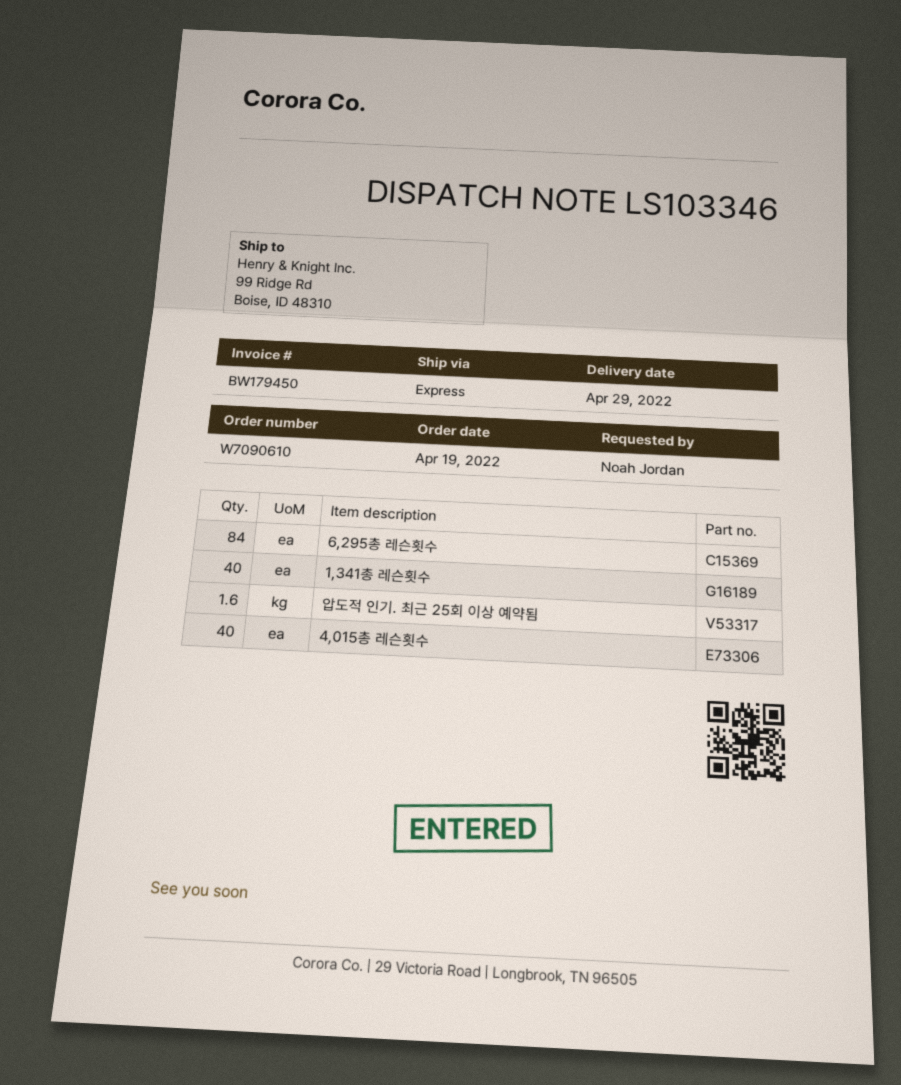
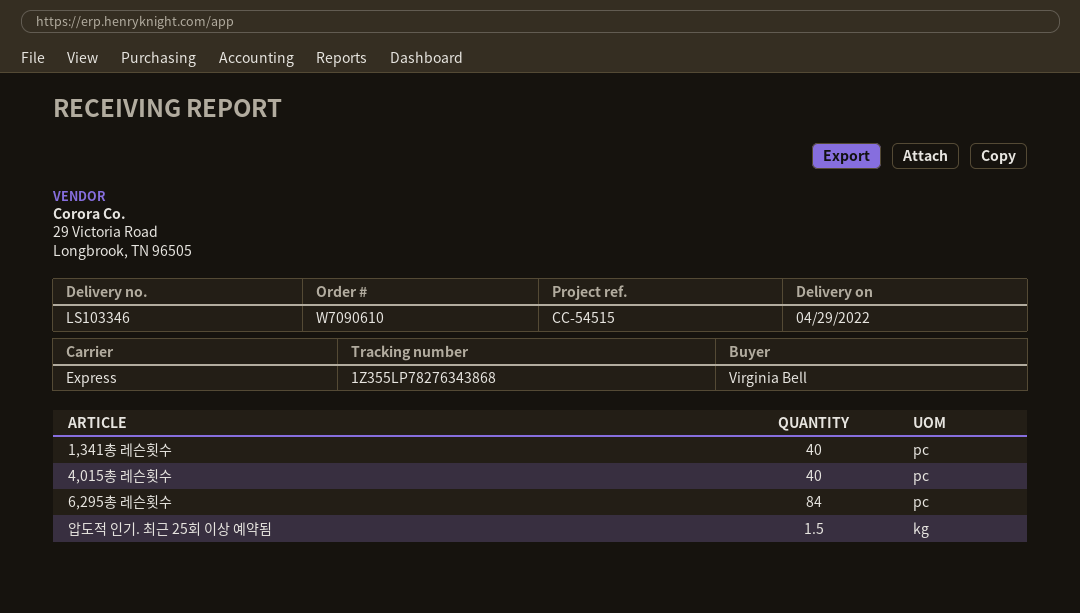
ordered by: Noah Jordan -> Virginia Bell
압도적 인기. 최근 25회 이상 예약됨: 1.6 -> 1.5

